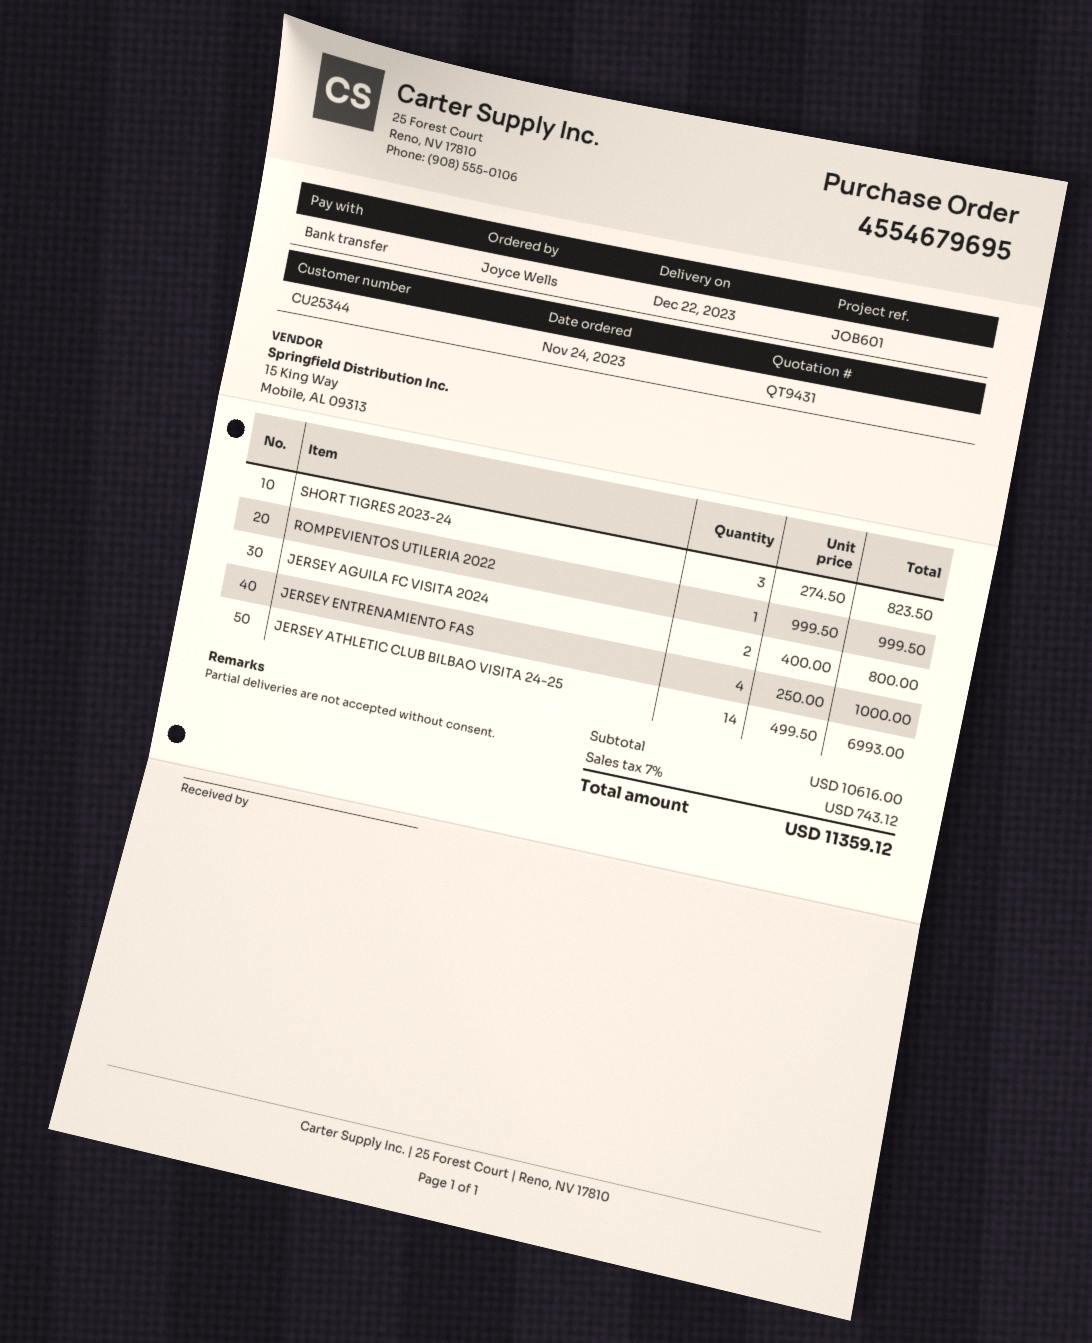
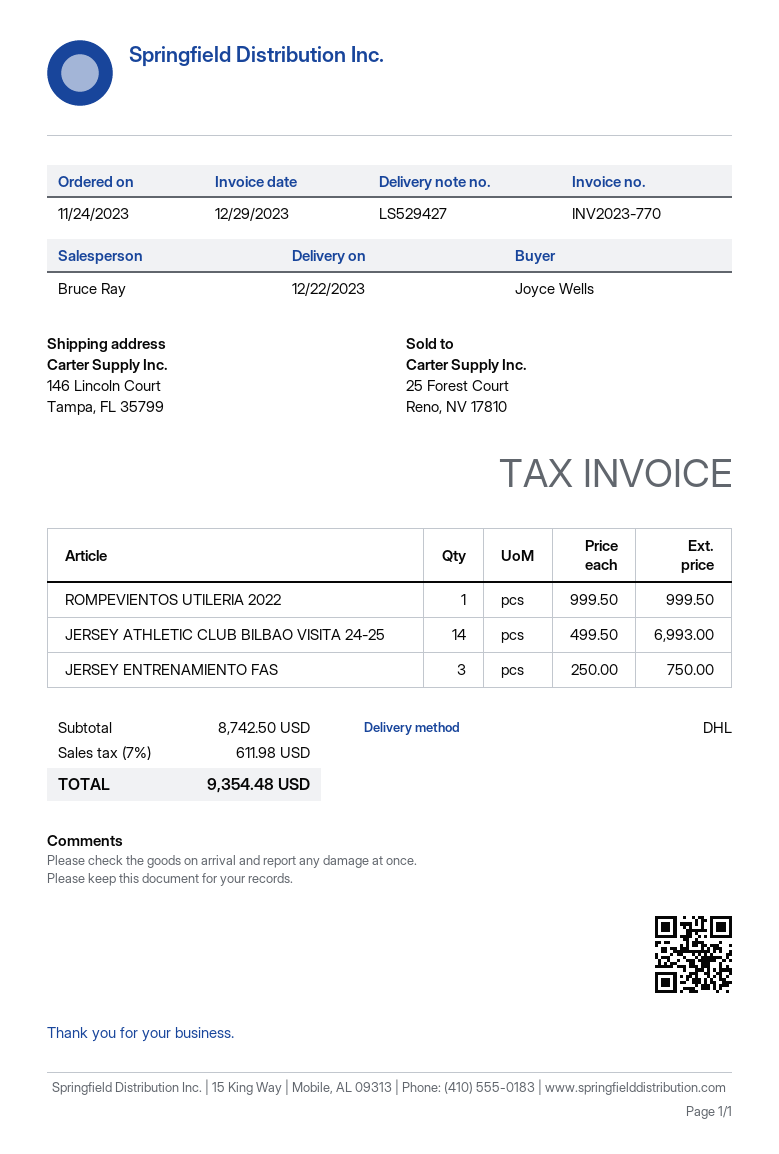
SHORT TIGRES 2023-24: 3 x 274.50 = 823.50 -> none
JERSEY AGUILA FC VISITA 2024: 2 x 400.00 = 800.00 -> none
JERSEY ENTRENAMIENTO FAS: 4 x 250.00 = 1000.00 -> 3 x 250.00 = 750.00
subtotal: 10616.00 -> 8742.50
tax: 7% = 743.12 -> 7% = 611.98
total: 11359.12 -> 9354.48

